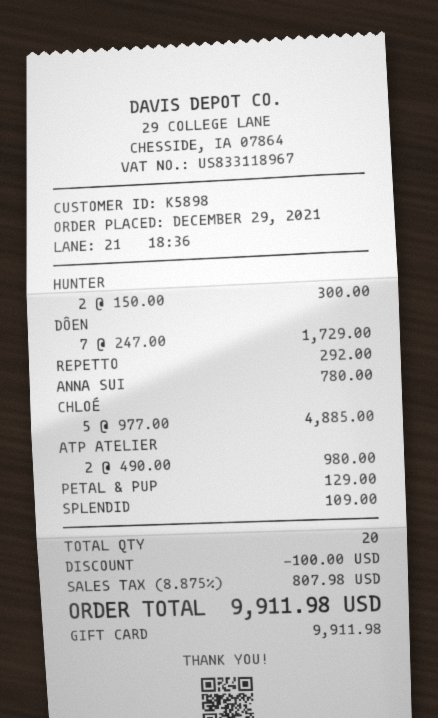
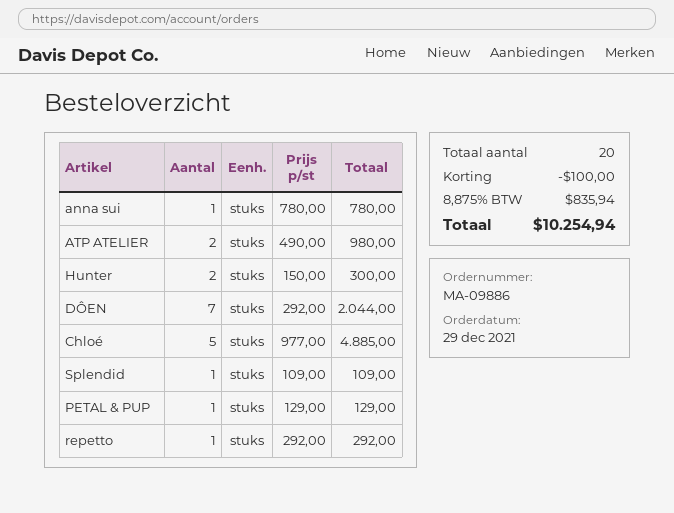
DÔEN: 7 x 247.00 = 1729.00 -> 7 x 292.00 = 2044.00
tax: 8.875% = 807.98 -> 8.875% = 835.94
total: 9911.98 -> 10254.94

